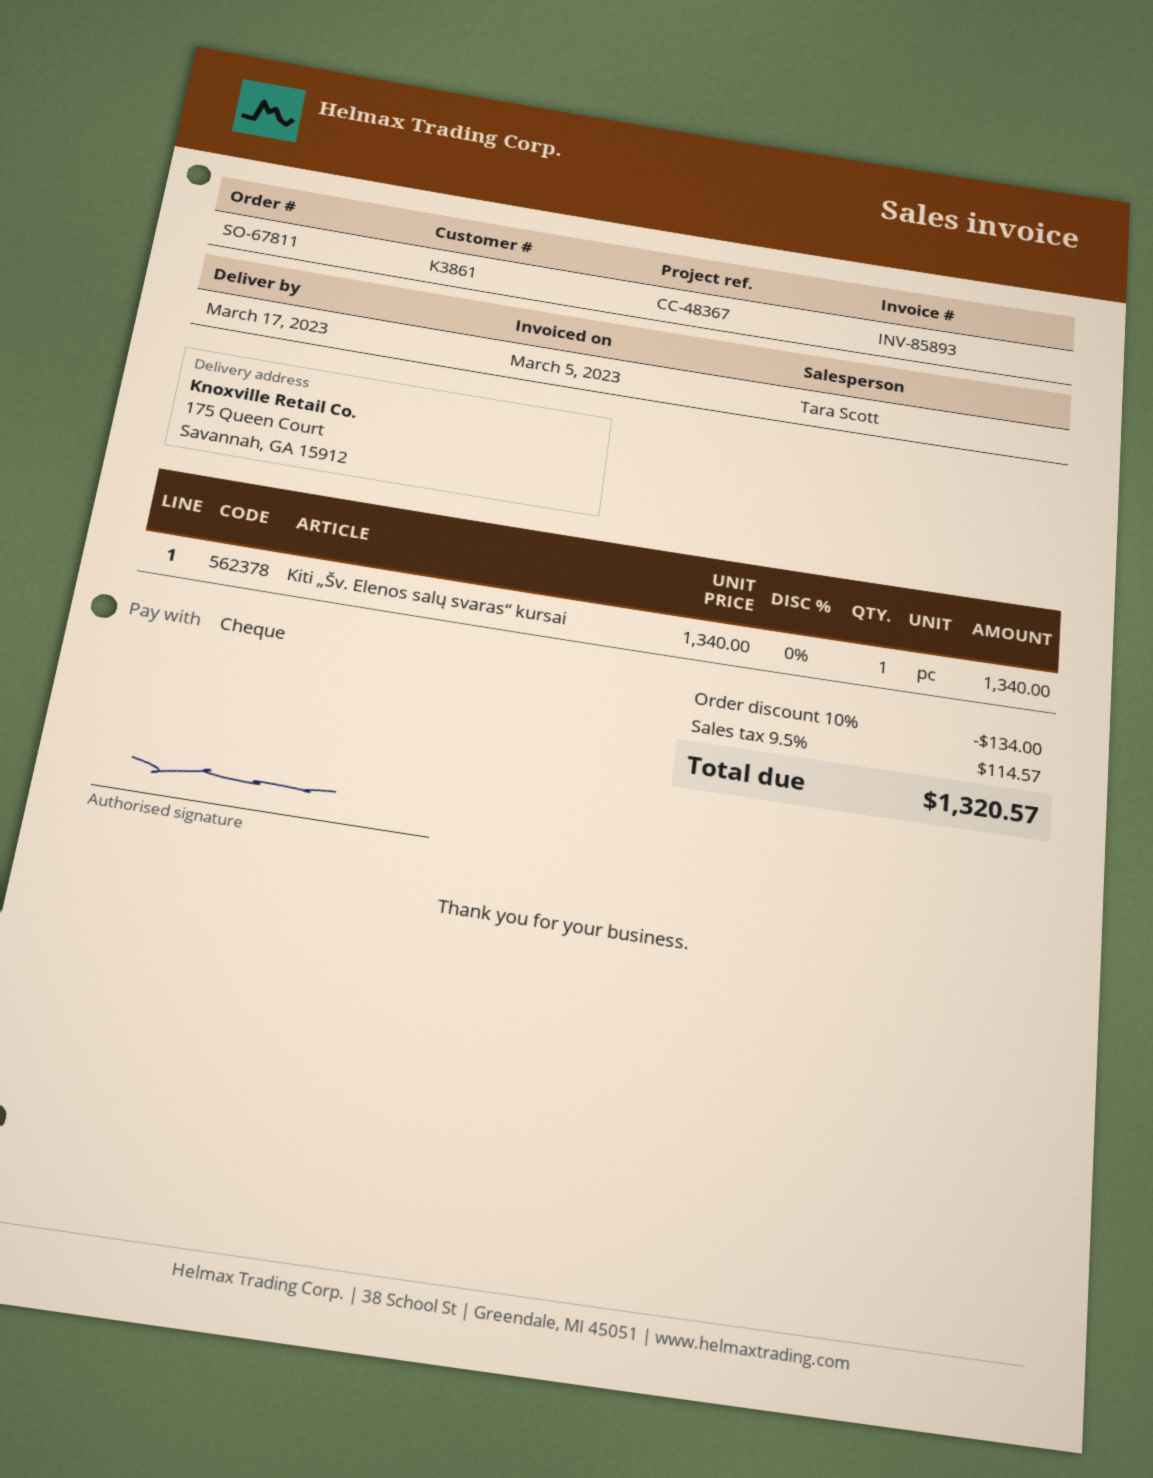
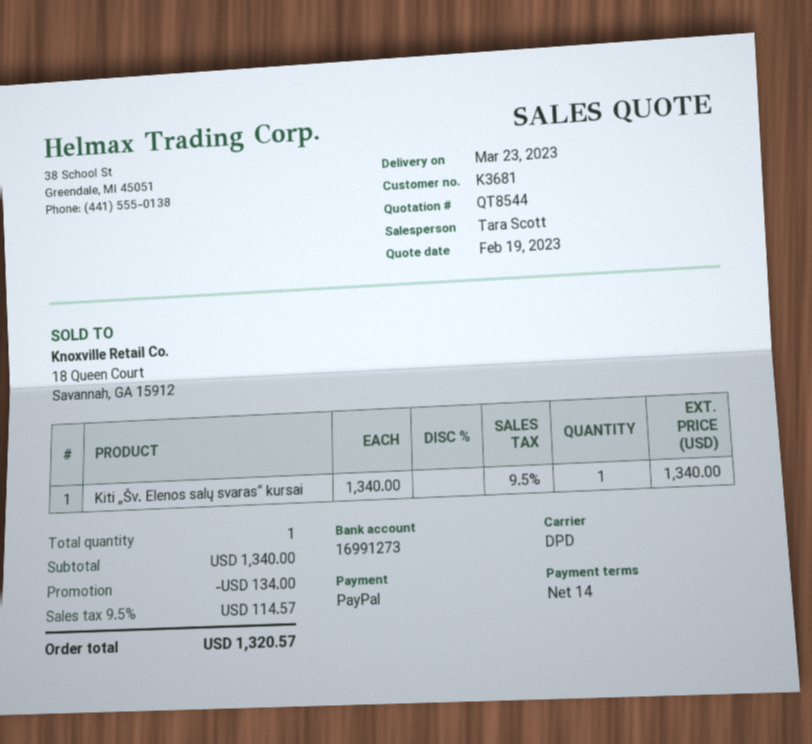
delivery date: 2023-03-17 -> 2023-03-23
customer number: K3861 -> K3681
payment method: cheque -> PayPal

